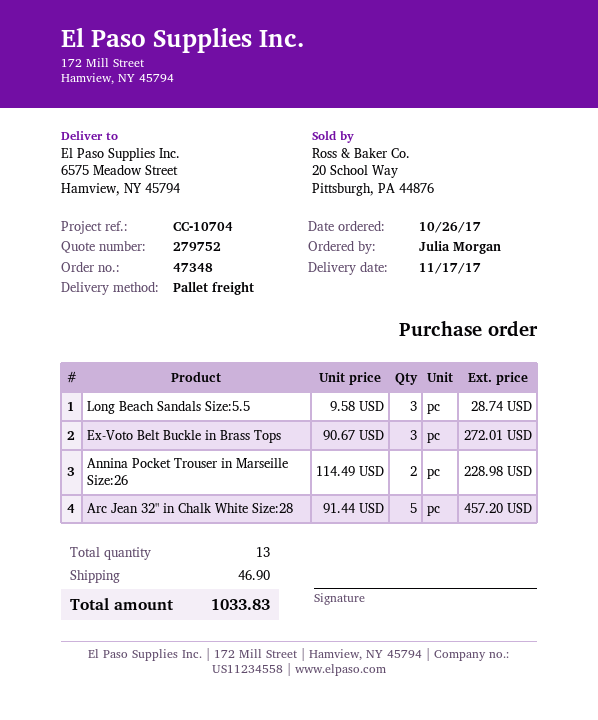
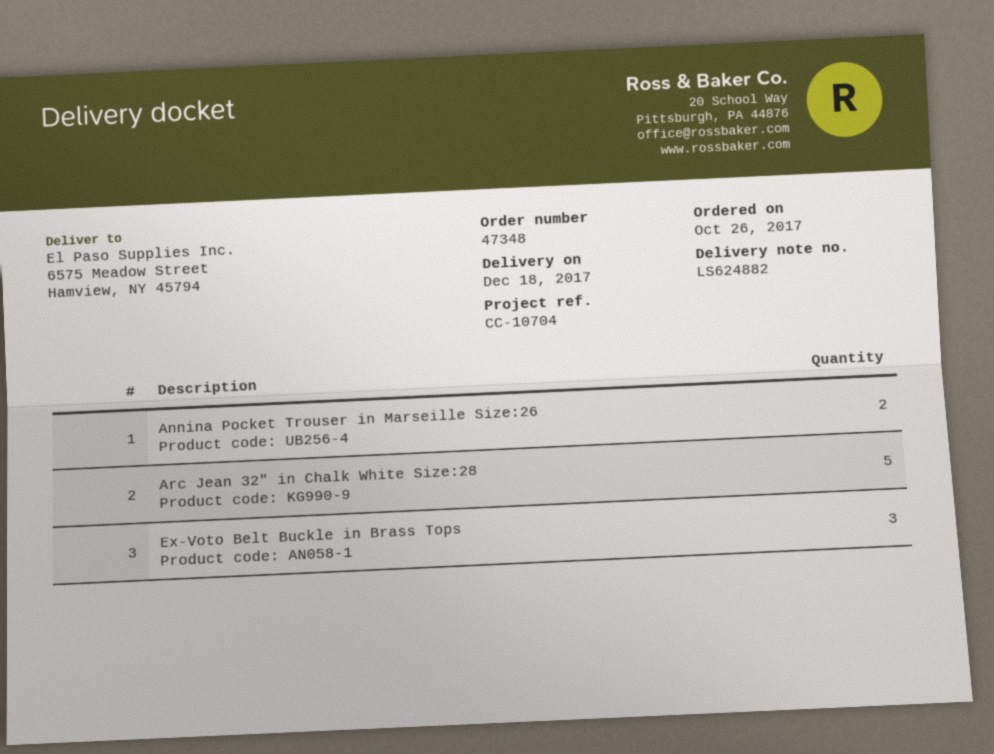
delivery date: 2017-11-17 -> 2017-12-18
Long Beach Sandals Size:5.5: 3 -> none

